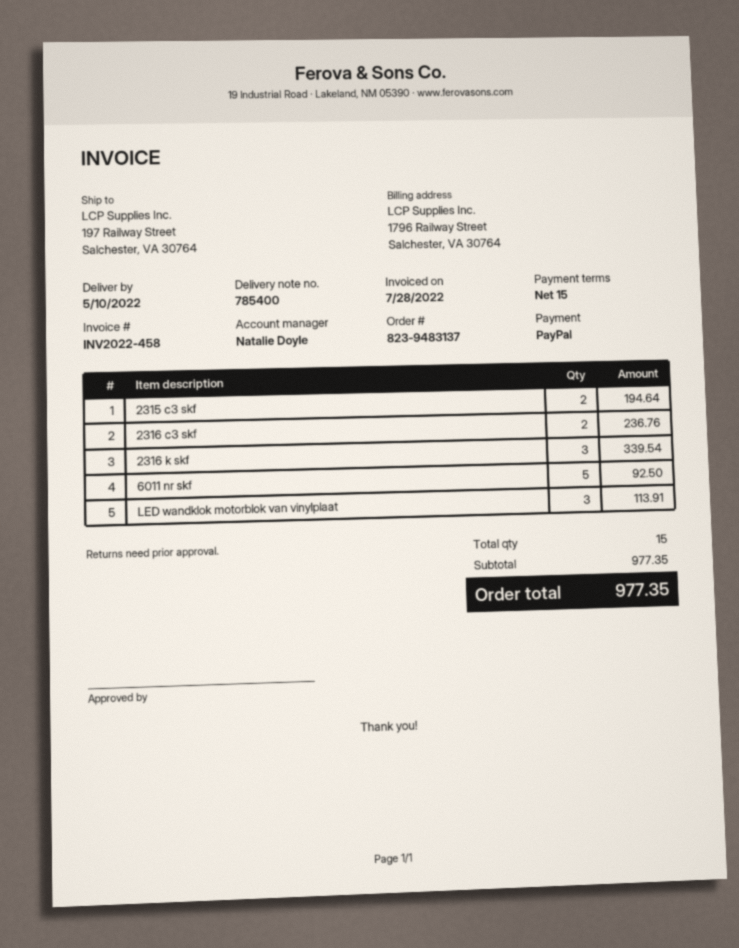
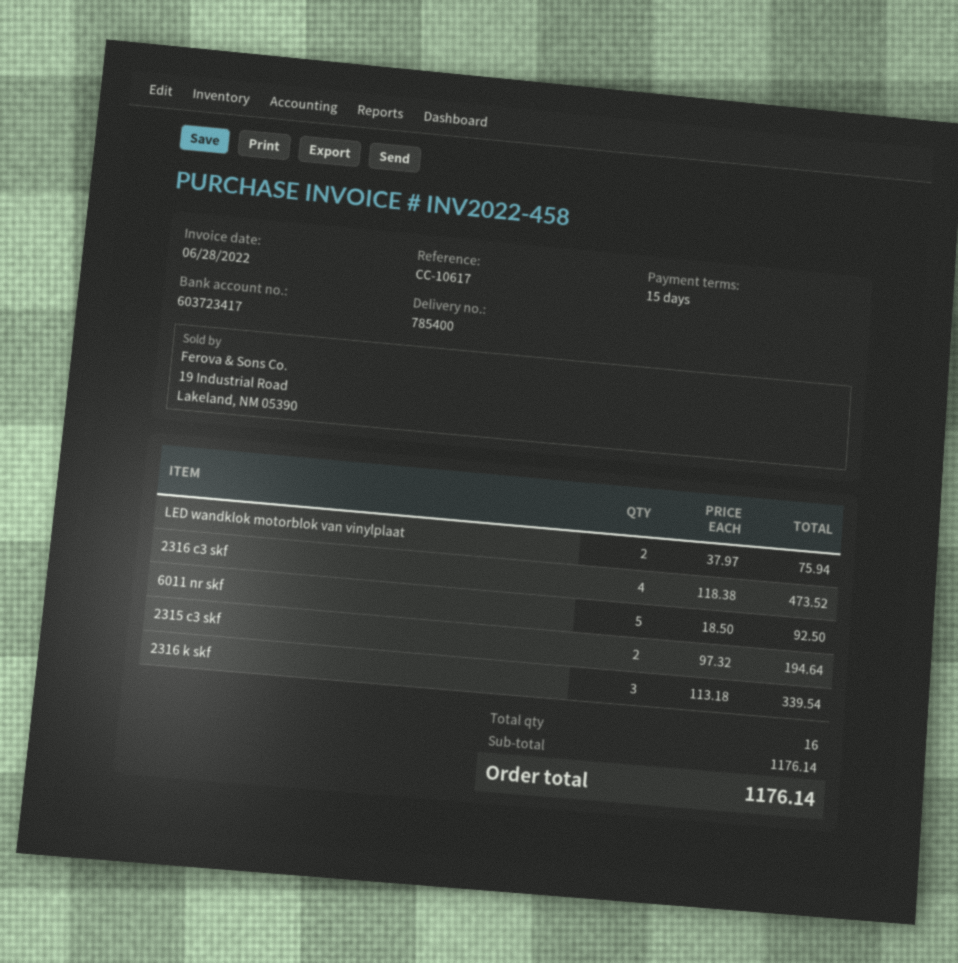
invoice date: 2022-07-28 -> 2022-06-28
2316 c3 skf: 2 for 236.76 -> 4 for 473.52
LED wandklok motorblok van vinylplaat: 3 for 113.91 -> 2 for 75.94
total quantity: 15 -> 16
subtotal: 977.35 -> 1176.14
total: 977.35 -> 1176.14

